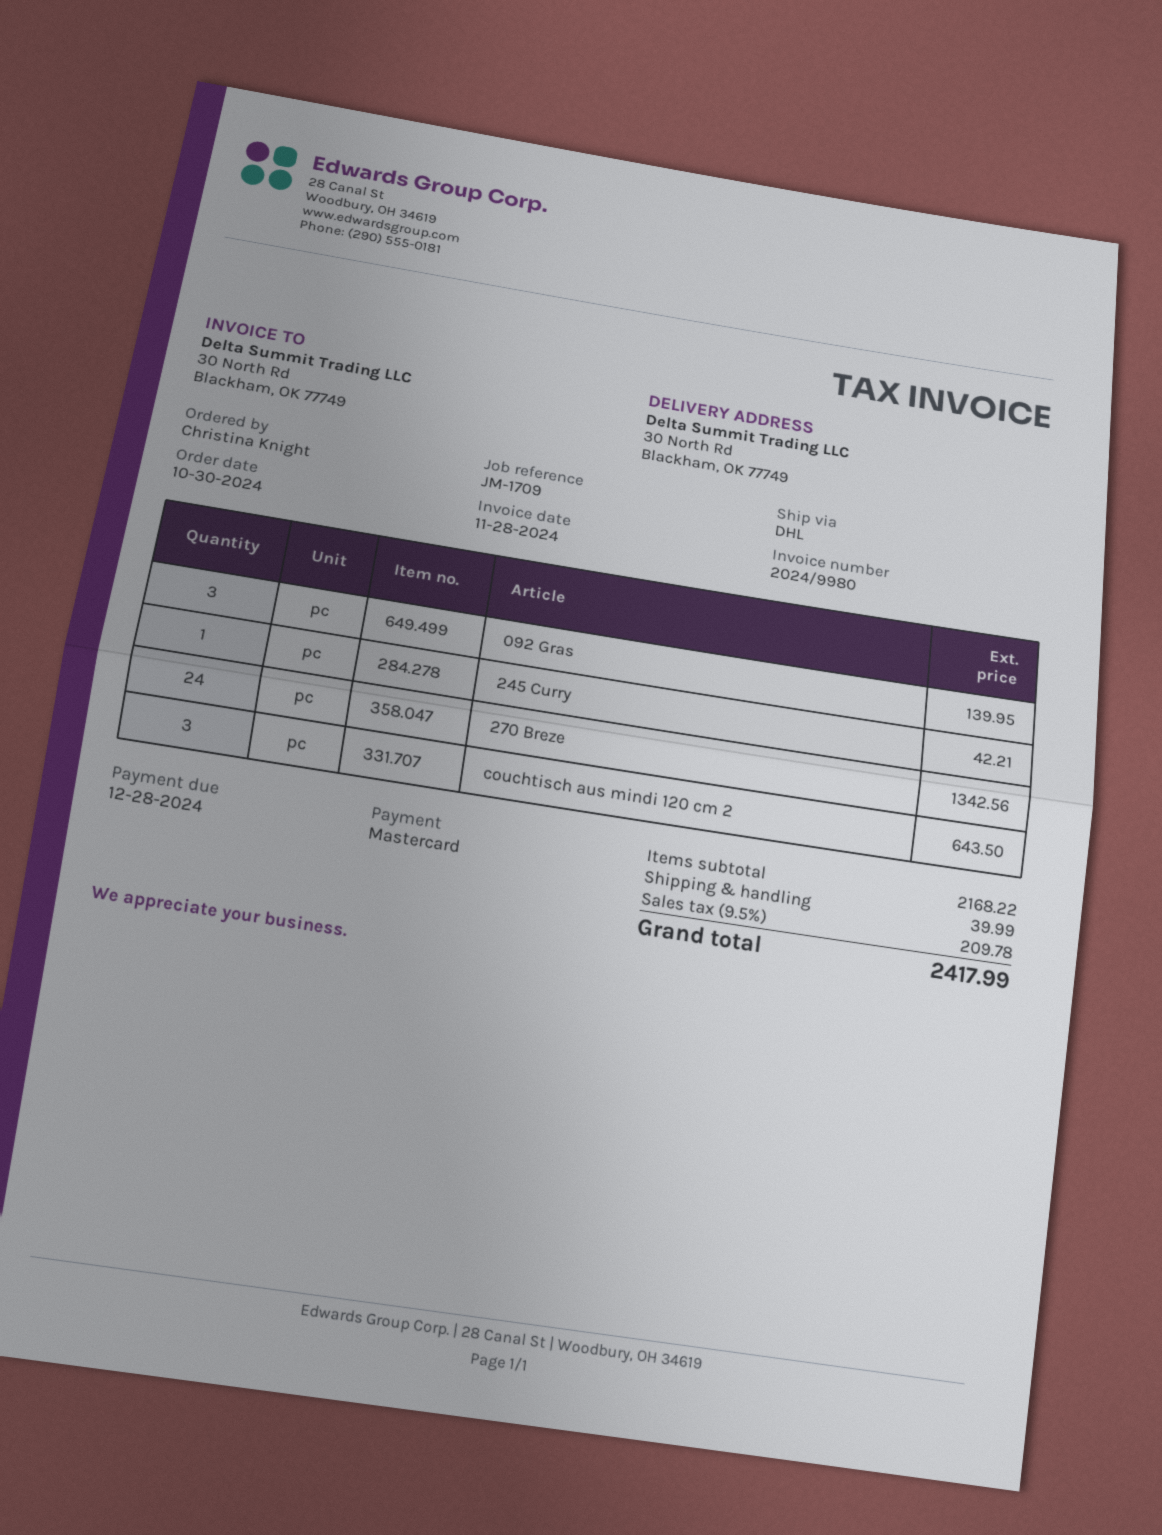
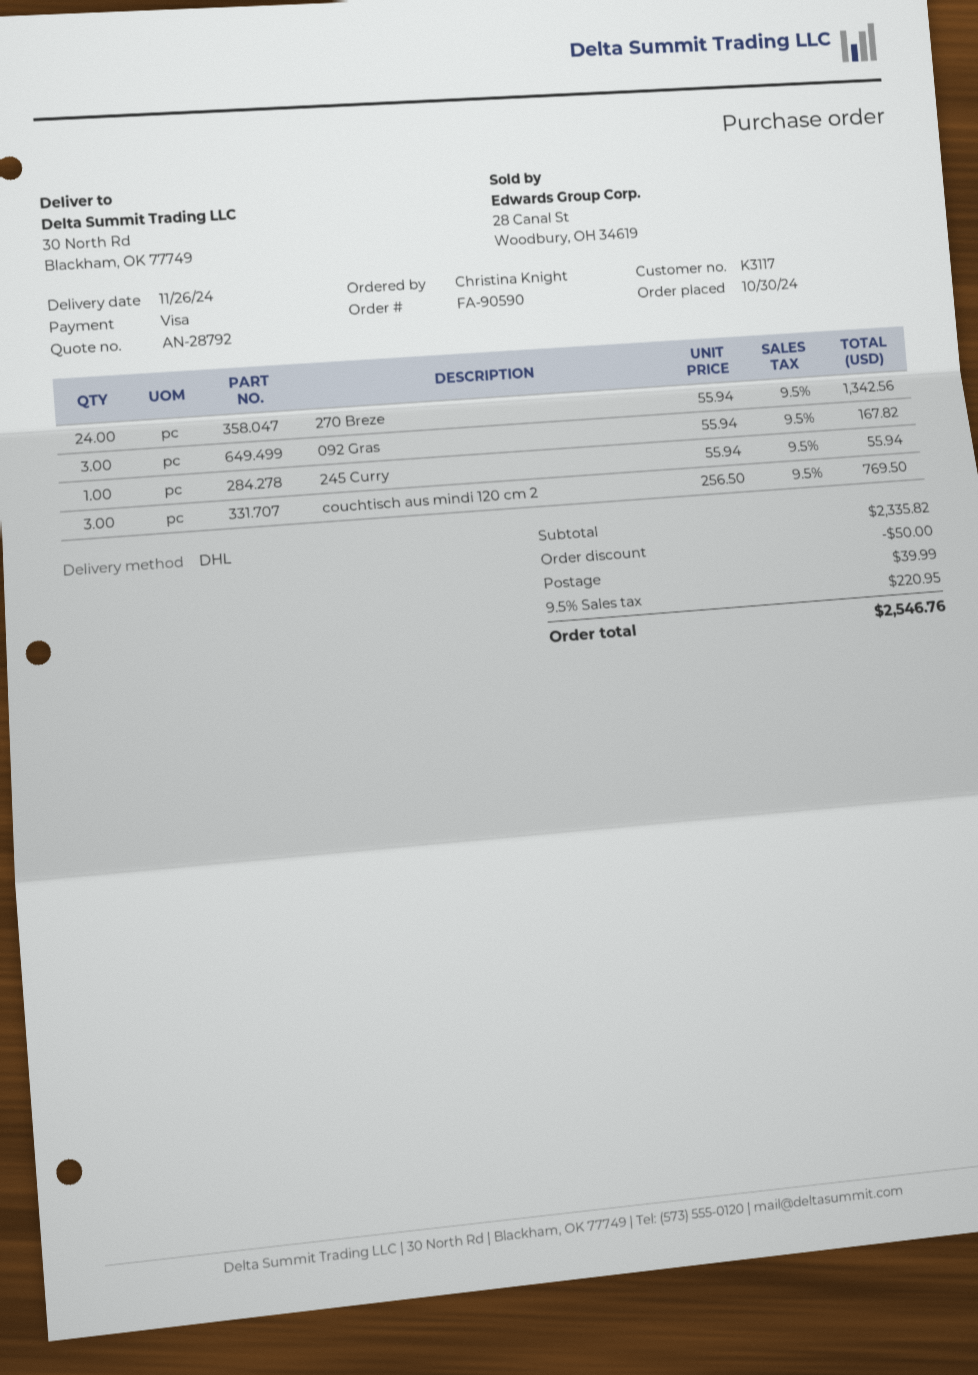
payment method: Mastercard -> Visa
092 Gras: 3 for 139.95 -> 3 for 167.82
245 Curry: 1 for 42.21 -> 1 for 55.94
couchtisch aus mindi 120 cm 2: 3 for 643.50 -> 3 for 769.50
subtotal: 2168.22 -> 2335.82
discount: none -> 50.00
tax: 9.5% = 209.78 -> 9.5% = 220.95
total: 2417.99 -> 2546.76

